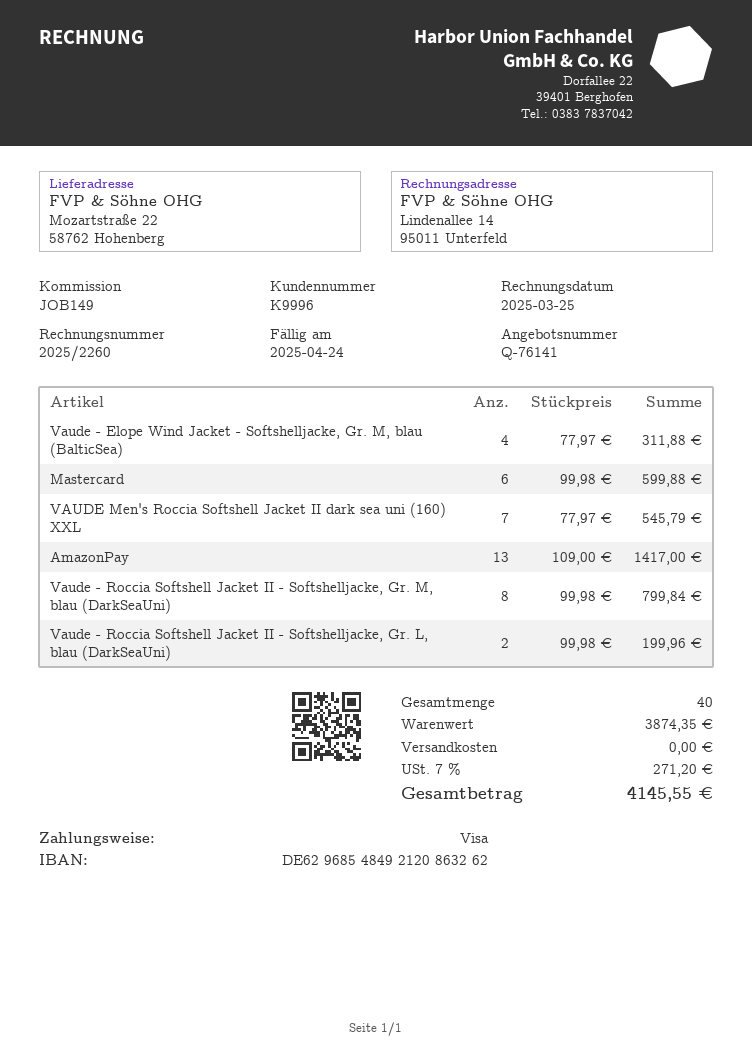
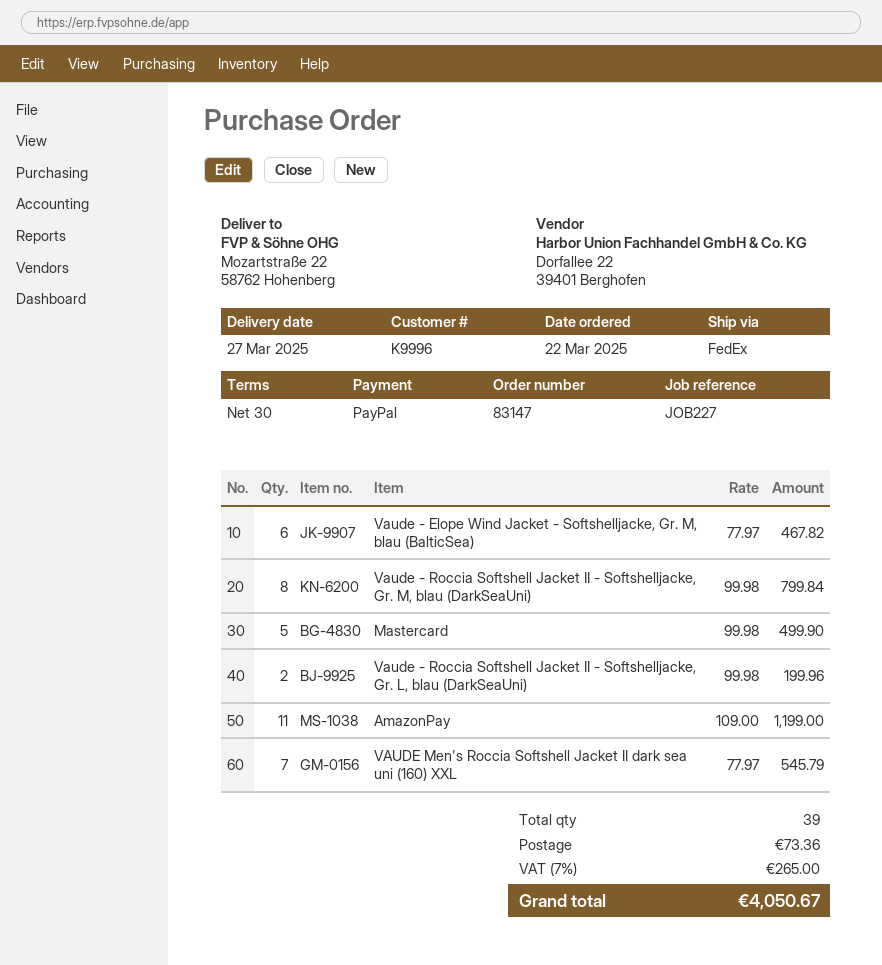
reference: JOB149 -> JOB227
payment method: Visa -> PayPal
Vaude - Elope Wind Jacket - Softshelljacke, Gr. M, blau (BalticSea): 4 x 77.97 = 311.88 -> 6 x 77.97 = 467.82
Mastercard: 6 x 99.98 = 599.88 -> 5 x 99.98 = 499.90
AmazonPay: 13 x 109.00 = 1417.00 -> 11 x 109.00 = 1199.00
total quantity: 40 -> 39
shipping: 0.00 -> 73.36
tax: 7% = 271.20 -> 7% = 265.00
total: 4145.55 -> 4050.67

